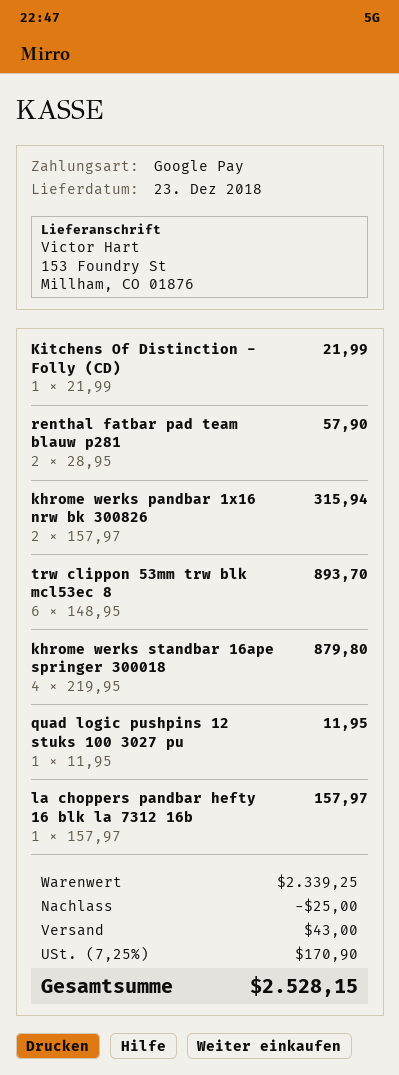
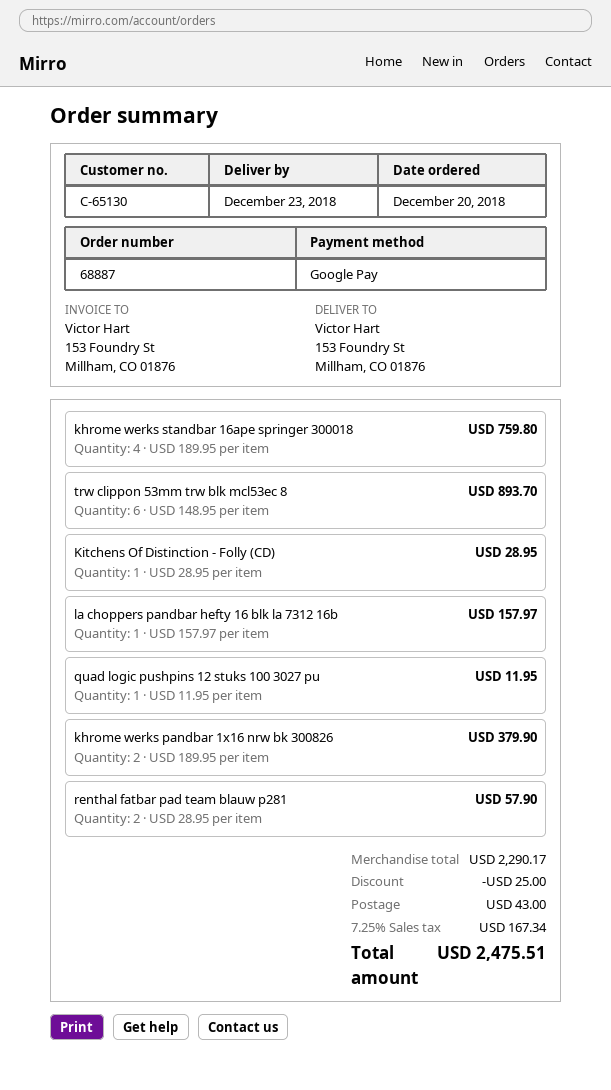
Kitchens Of Distinction - Folly (CD): 1 x 21.99 = 21.99 -> 1 x 28.95 = 28.95
khrome werks pandbar 1x16 nrw bk 300826: 2 x 157.97 = 315.94 -> 2 x 189.95 = 379.90
khrome werks standbar 16ape springer 300018: 4 x 219.95 = 879.80 -> 4 x 189.95 = 759.80
subtotal: 2339.25 -> 2290.17
tax: 7.25% = 170.90 -> 7.25% = 167.34
total: 2528.15 -> 2475.51

